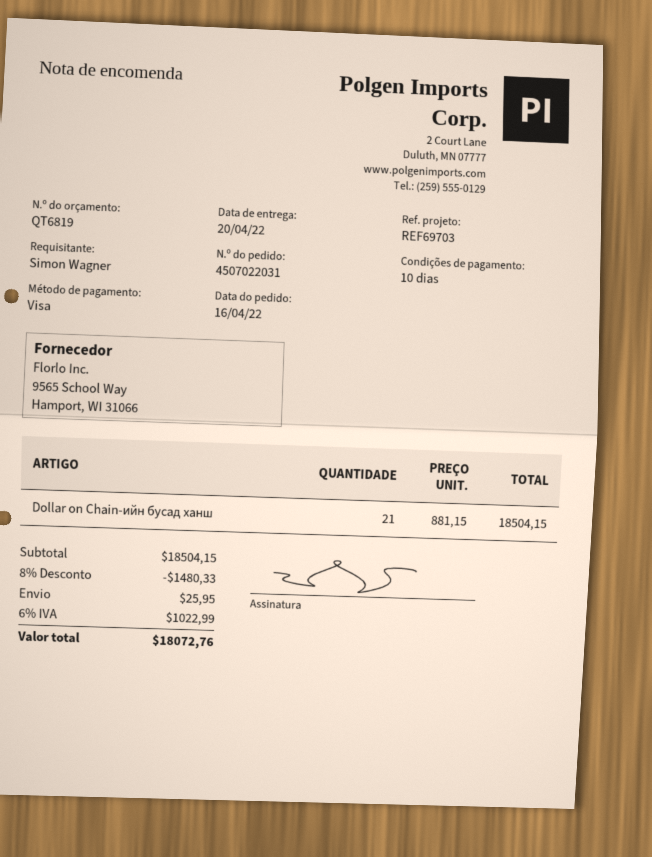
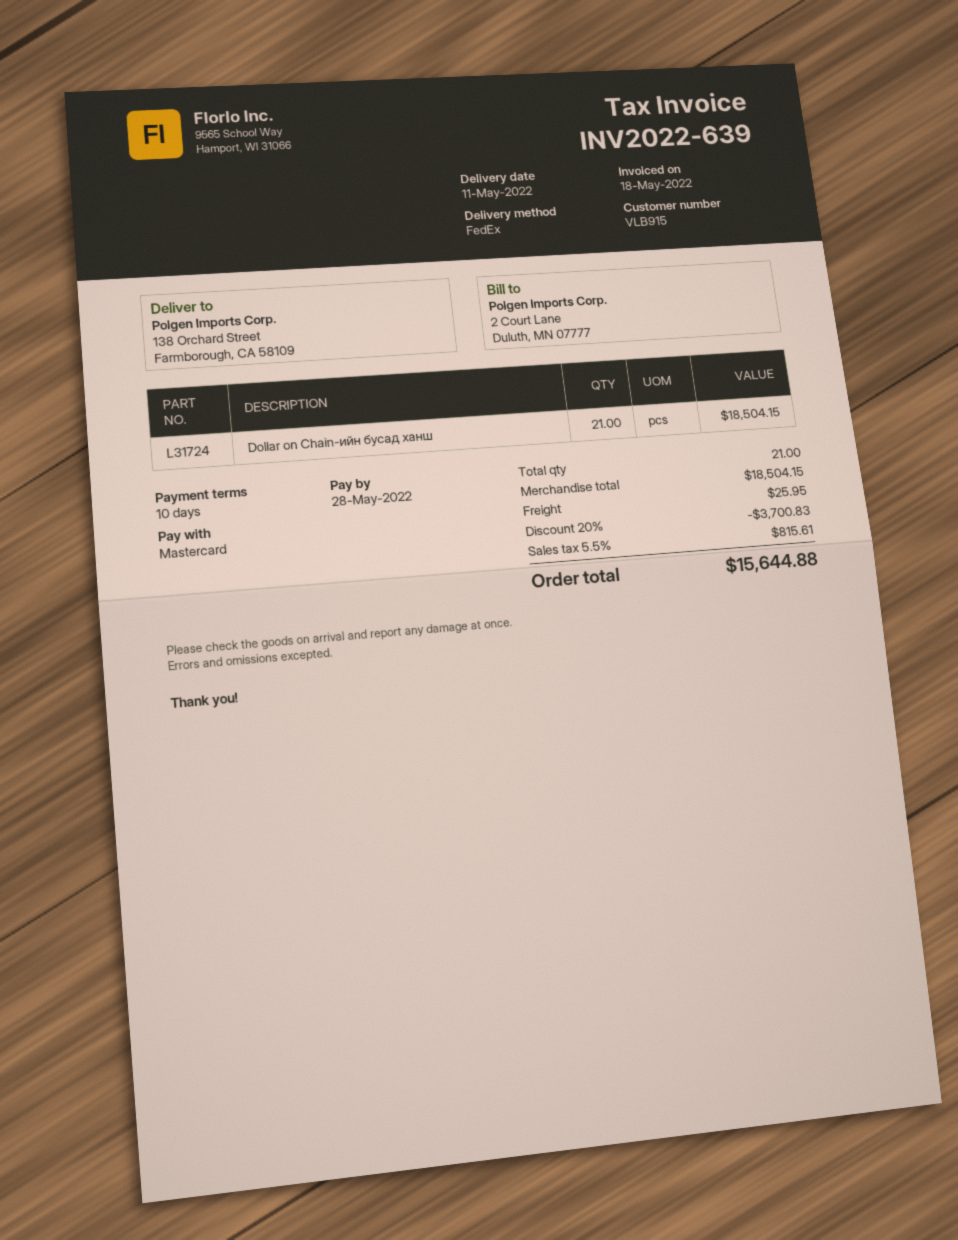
delivery date: 2022-04-20 -> 2022-05-11
payment method: Visa -> Mastercard
discount: 8% = 1480.33 -> 20% = 3700.83
tax: 6% = 1022.99 -> 5.5% = 815.61
total: 18072.76 -> 15644.88

